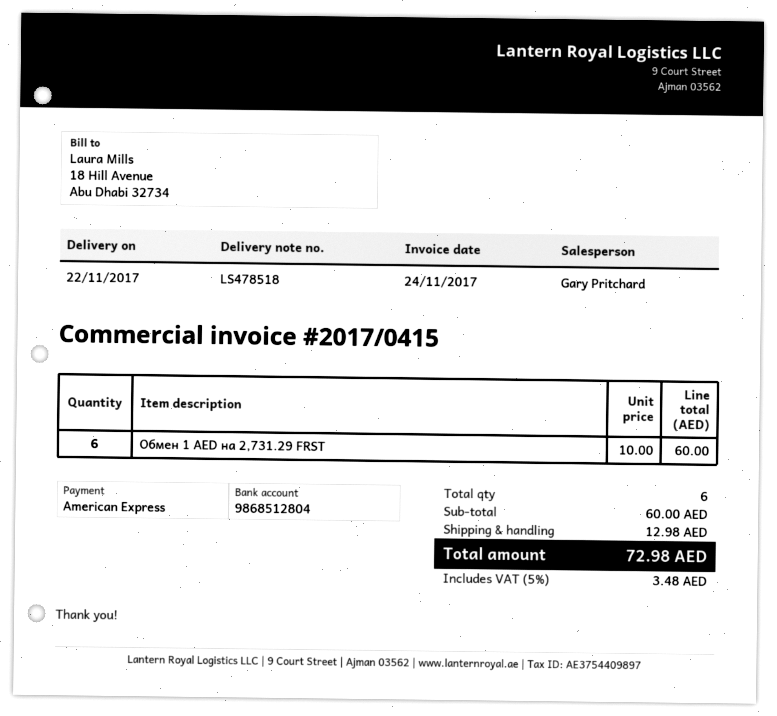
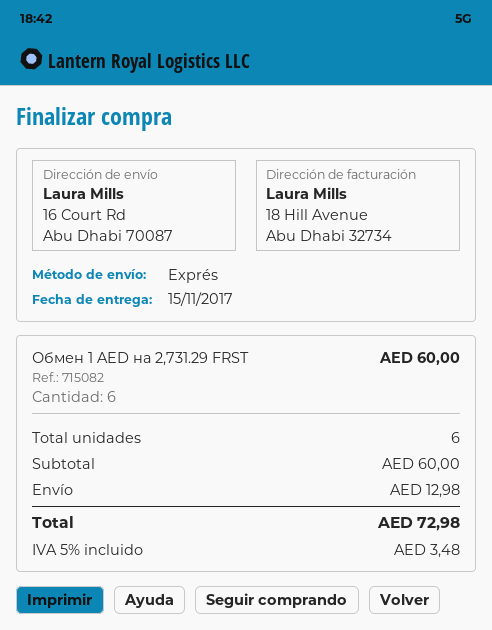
delivery date: 2017-11-22 -> 2017-11-15

